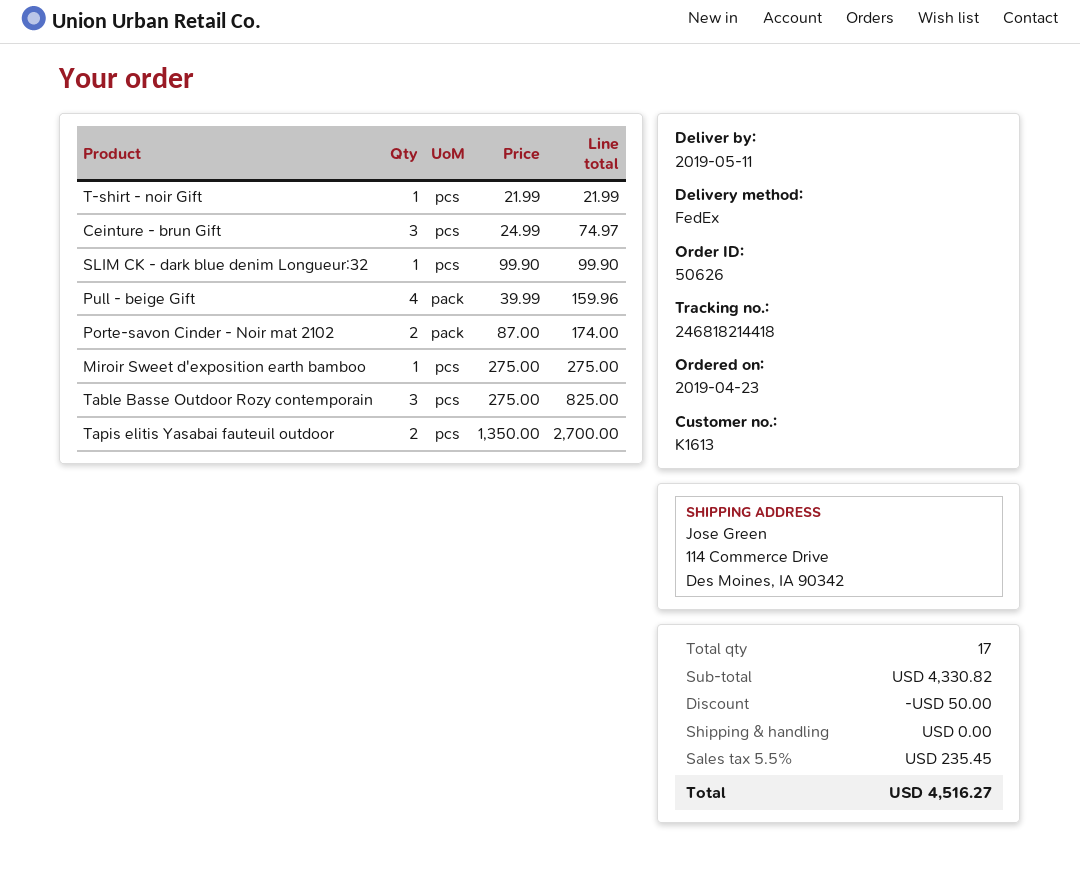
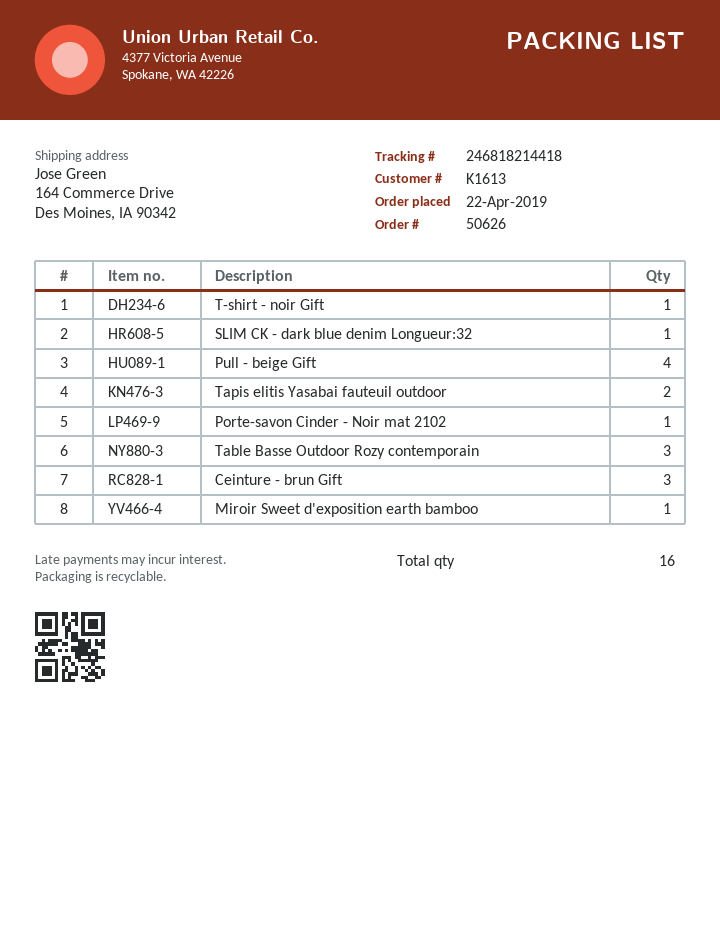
order date: 2019-04-23 -> 2019-04-22
ship to: 114 Commerce Drive, Des Moines, IA 90342 -> 164 Commerce Drive, Des Moines, IA 90342
Porte-savon Cinder - Noir mat 2102: 2 -> 1
total quantity: 17 -> 16

